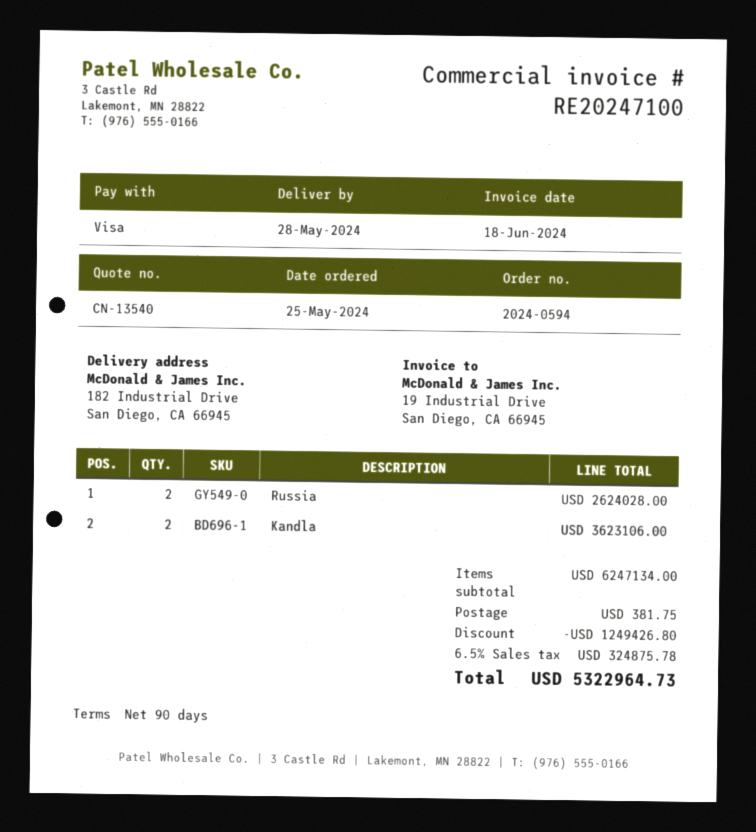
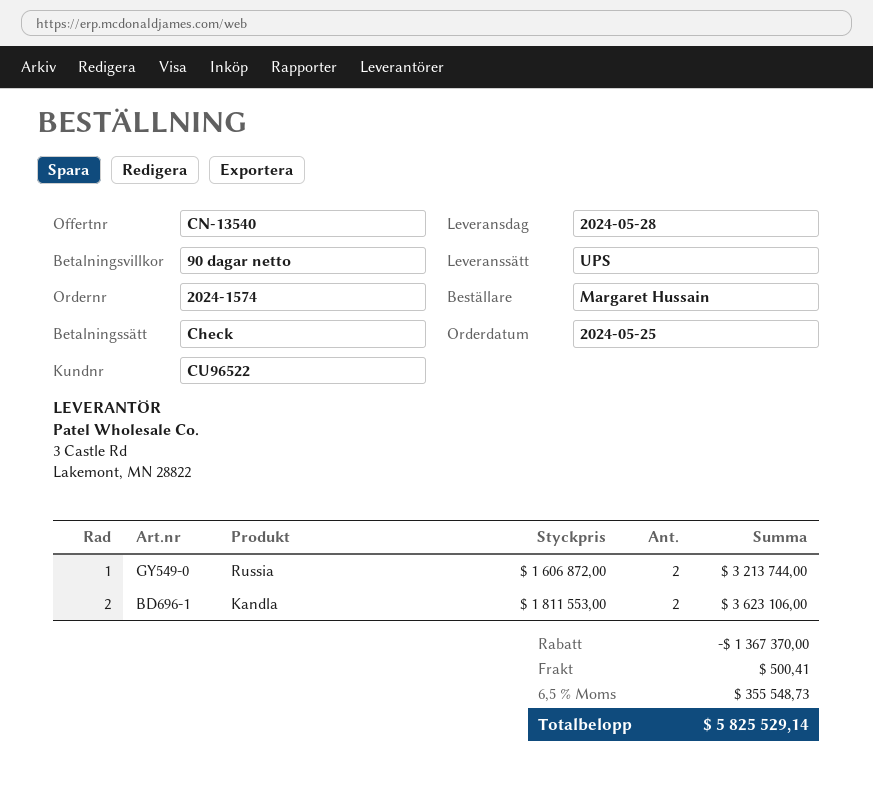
order number: 2024-0594 -> 2024-1574
payment method: Visa -> cheque
Russia: 2 for 2624028.00 -> 2 for 3213744.00
discount: 1249426.80 -> 1367370.00
shipping: 381.75 -> 500.41
tax: 6.5% = 324875.78 -> 6.5% = 355548.73
total: 5322964.73 -> 5825529.14

